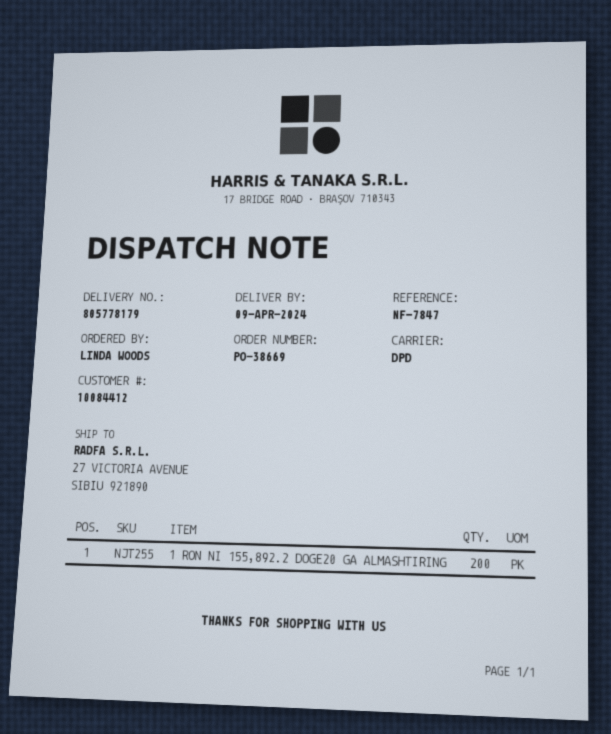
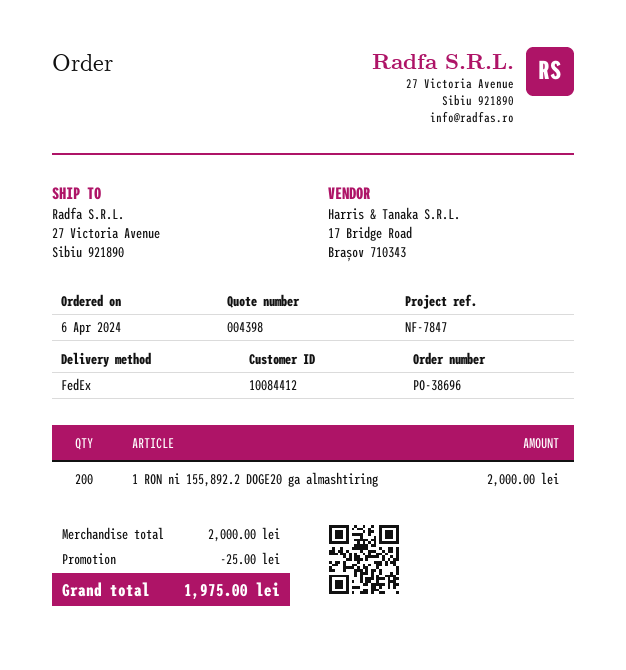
order number: PO-38669 -> PO-38696
shipping method: DPD -> FedEx

